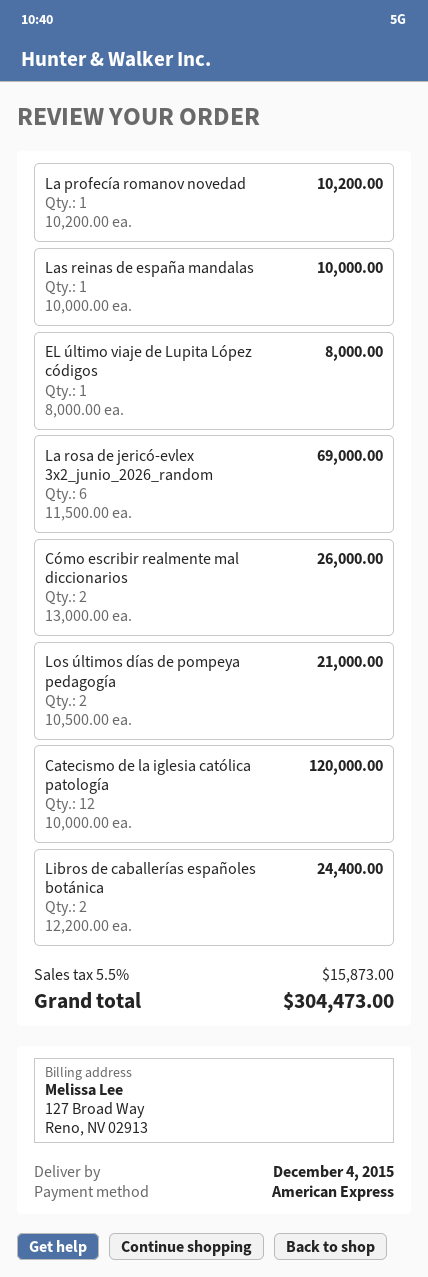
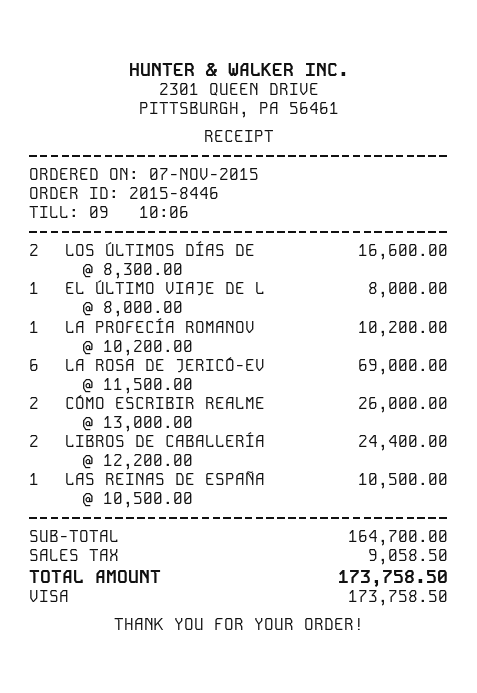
payment method: American Express -> Visa
Las reinas de españa mandalas: 1 x 10000.00 = 10000.00 -> 1 x 10500.00 = 10500.00
Los últimos días de pompeya pedagogía: 2 x 10500.00 = 21000.00 -> 2 x 8300.00 = 16600.00
Catecismo de la iglesia católica patología: 12 x 10000.00 = 120000.00 -> none
tax: 15873.00 -> 9058.50
total: 304473.00 -> 173758.50

